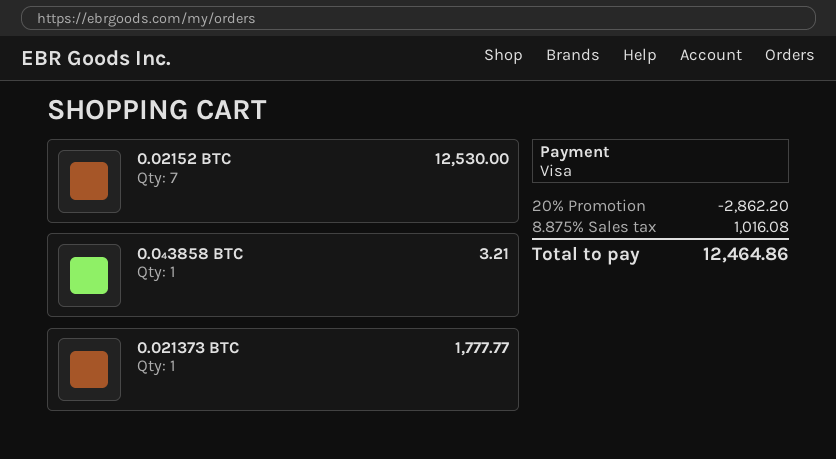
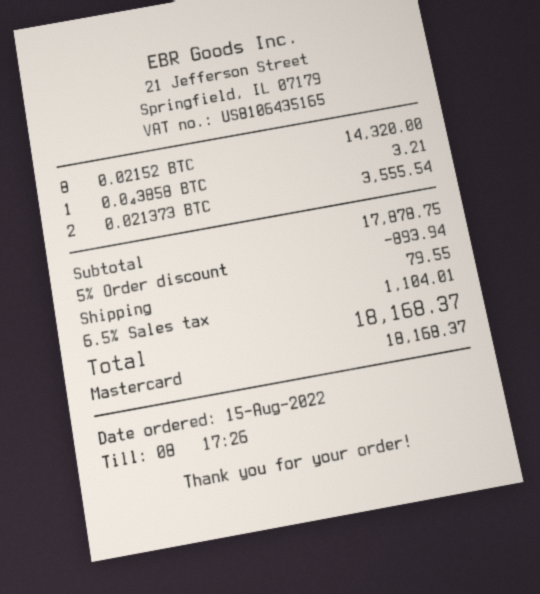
payment method: Visa -> Mastercard
0.02152 BTC: 7 for 12530.00 -> 8 for 14320.00
0.021373 BTC: 1 for 1777.77 -> 2 for 3555.54
discount: 20% = 2862.20 -> 5% = 893.94
shipping: none -> 79.55
tax: 8.875% = 1016.08 -> 6.5% = 1104.01
total: 12464.86 -> 18168.37

